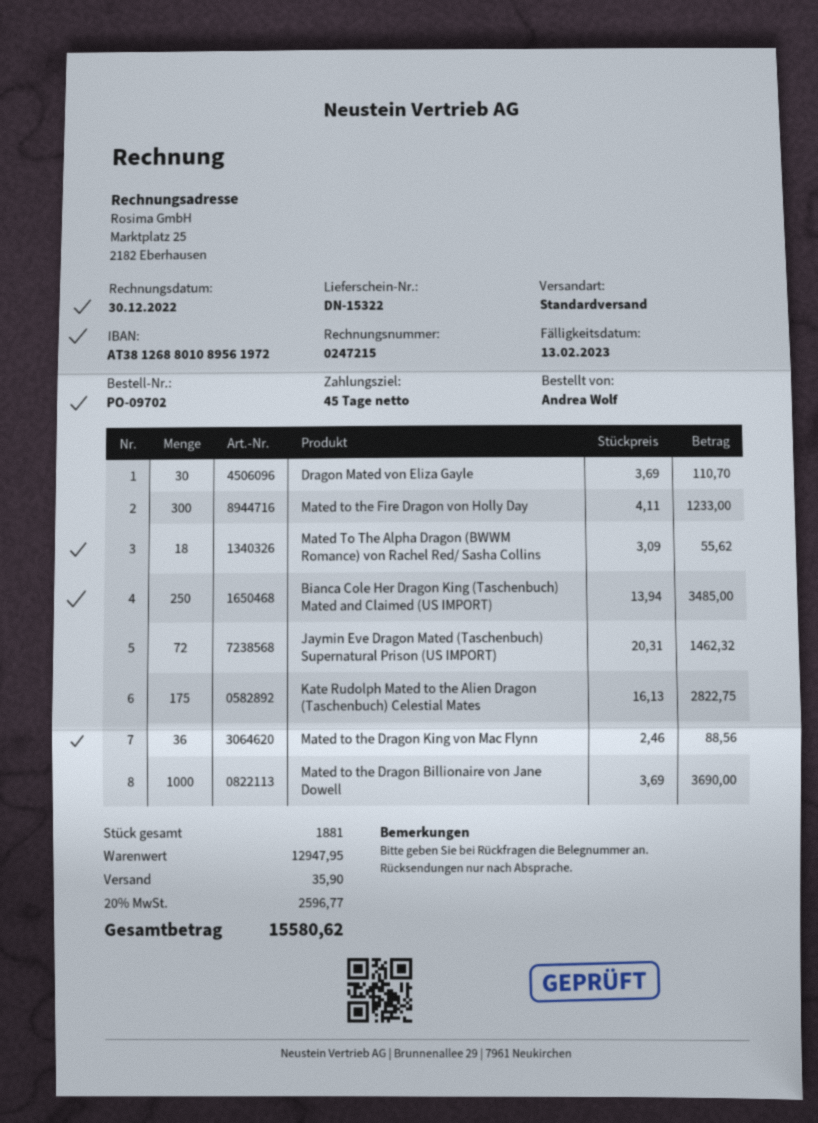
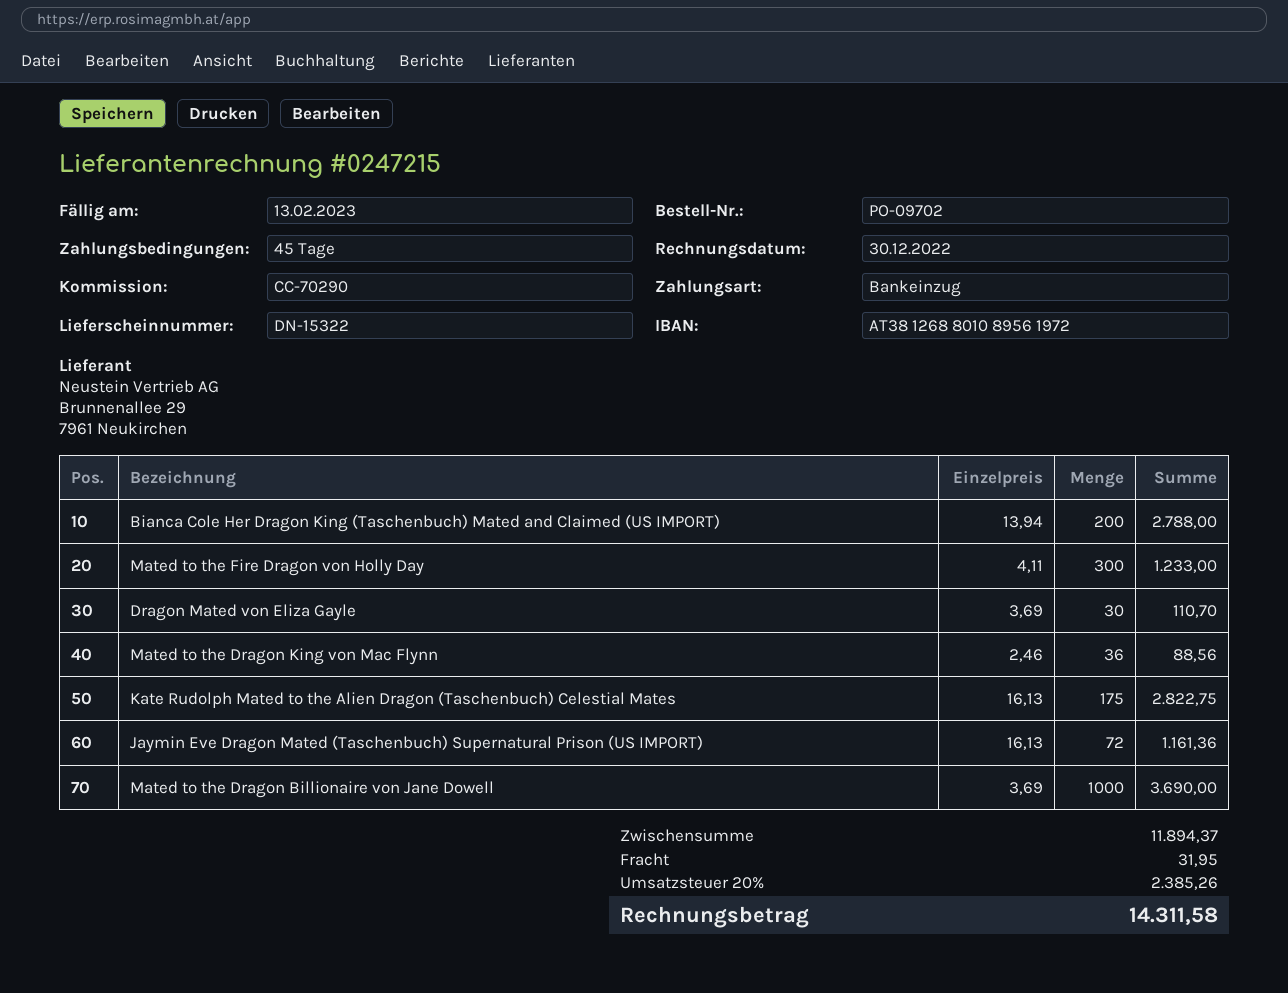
Mated To The Alpha Dragon (BWWM Romance) von Rachel Red/ Sasha Collins: 18 x 3.09 = 55.62 -> none
Bianca Cole Her Dragon King (Taschenbuch) Mated and Claimed (US IMPORT): 250 x 13.94 = 3485.00 -> 200 x 13.94 = 2788.00
Jaymin Eve Dragon Mated (Taschenbuch) Supernatural Prison (US IMPORT): 72 x 20.31 = 1462.32 -> 72 x 16.13 = 1161.36
subtotal: 12947.95 -> 11894.37
shipping: 35.90 -> 31.95
tax: 20% = 2596.77 -> 20% = 2385.26
total: 15580.62 -> 14311.58

